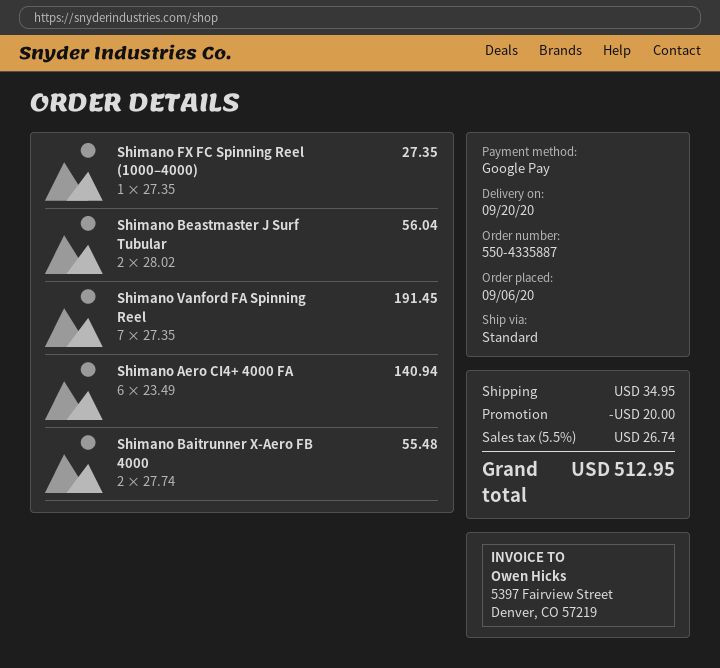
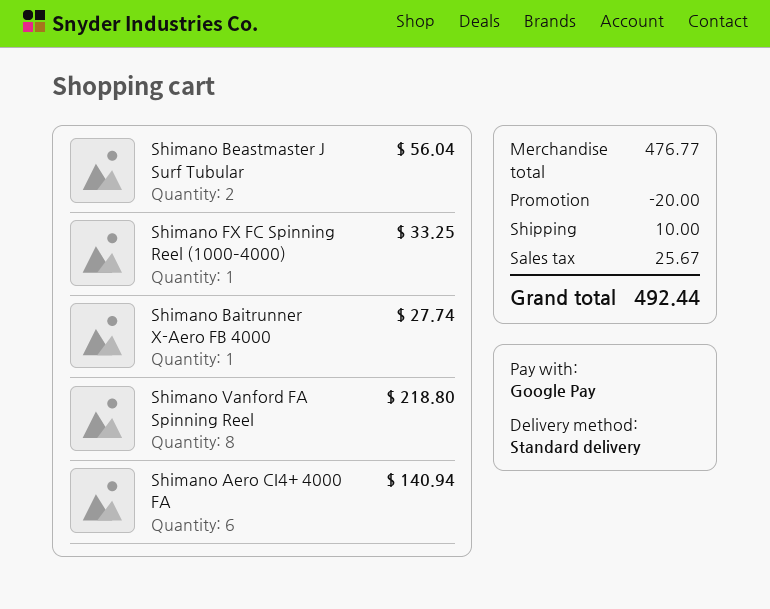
Shimano FX FC Spinning Reel (1000–4000): 1 for 27.35 -> 1 for 33.25
Shimano Vanford FA Spinning Reel: 7 for 191.45 -> 8 for 218.80
Shimano Baitrunner X-Aero FB 4000: 2 for 55.48 -> 1 for 27.74
shipping: 34.95 -> 10.00
tax: 26.74 -> 25.67
total: 512.95 -> 492.44

